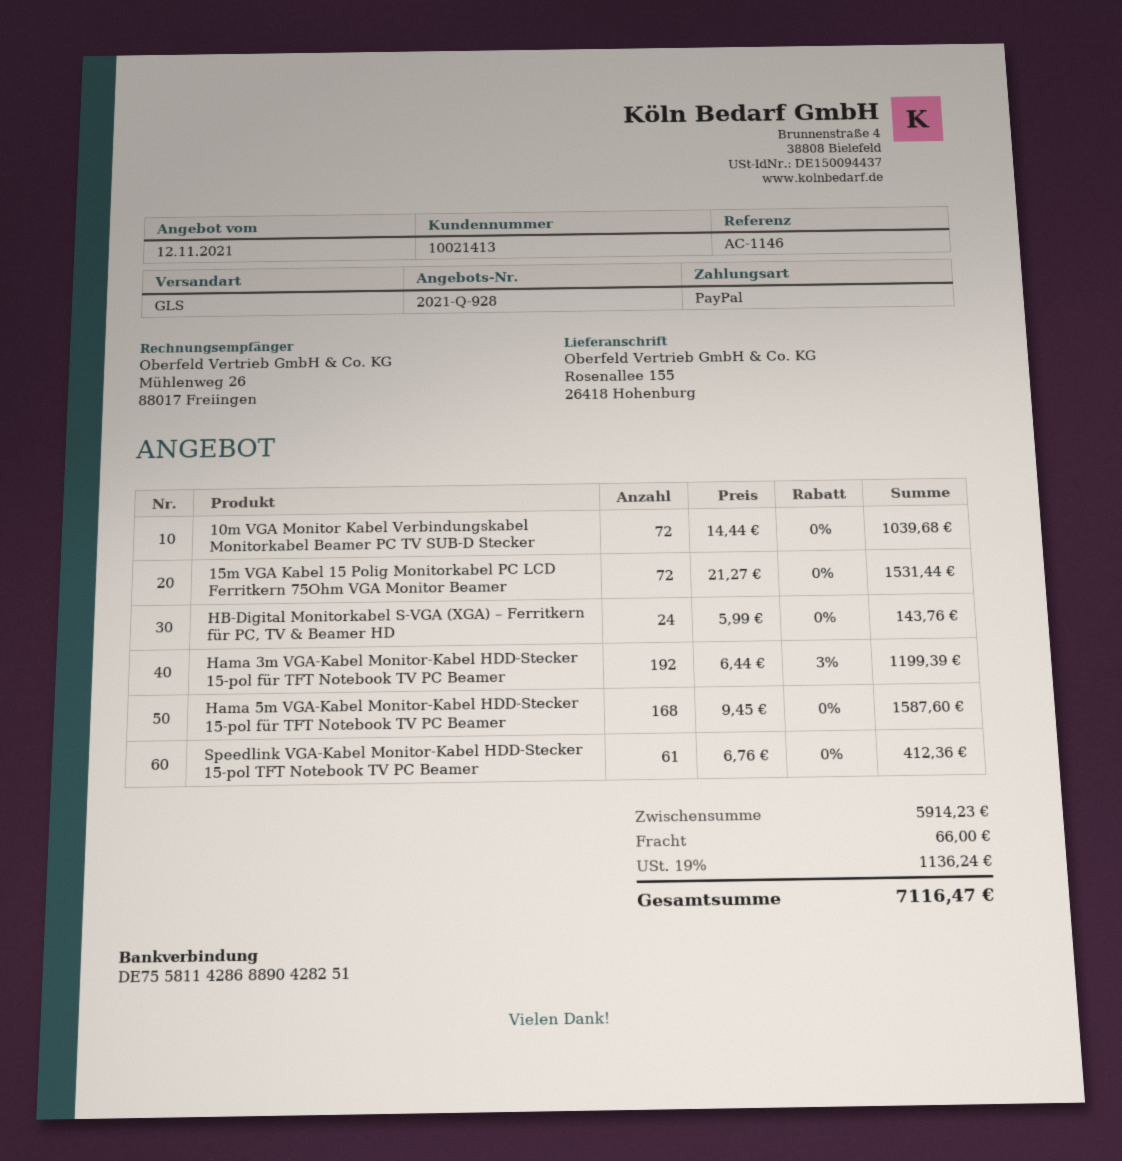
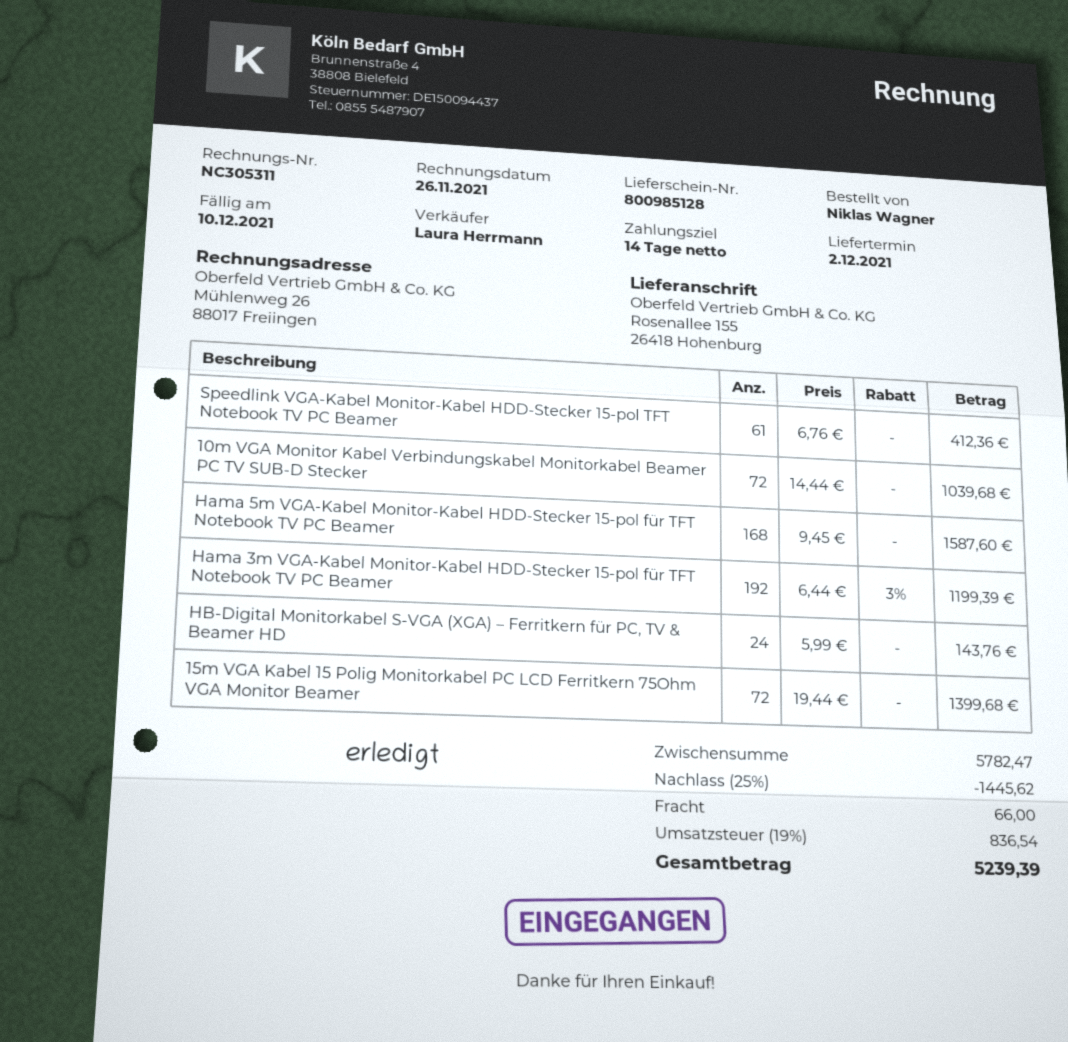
15m VGA Kabel 15 Polig Monitorkabel PC LCD Ferritkern 75Ohm VGA Monitor Beamer: 72 x 21.27 = 1531.44 -> 72 x 19.44 = 1399.68
subtotal: 5914.23 -> 5782.47
discount: none -> 25% = 1445.62
tax: 19% = 1136.24 -> 19% = 836.54
total: 7116.47 -> 5239.39

